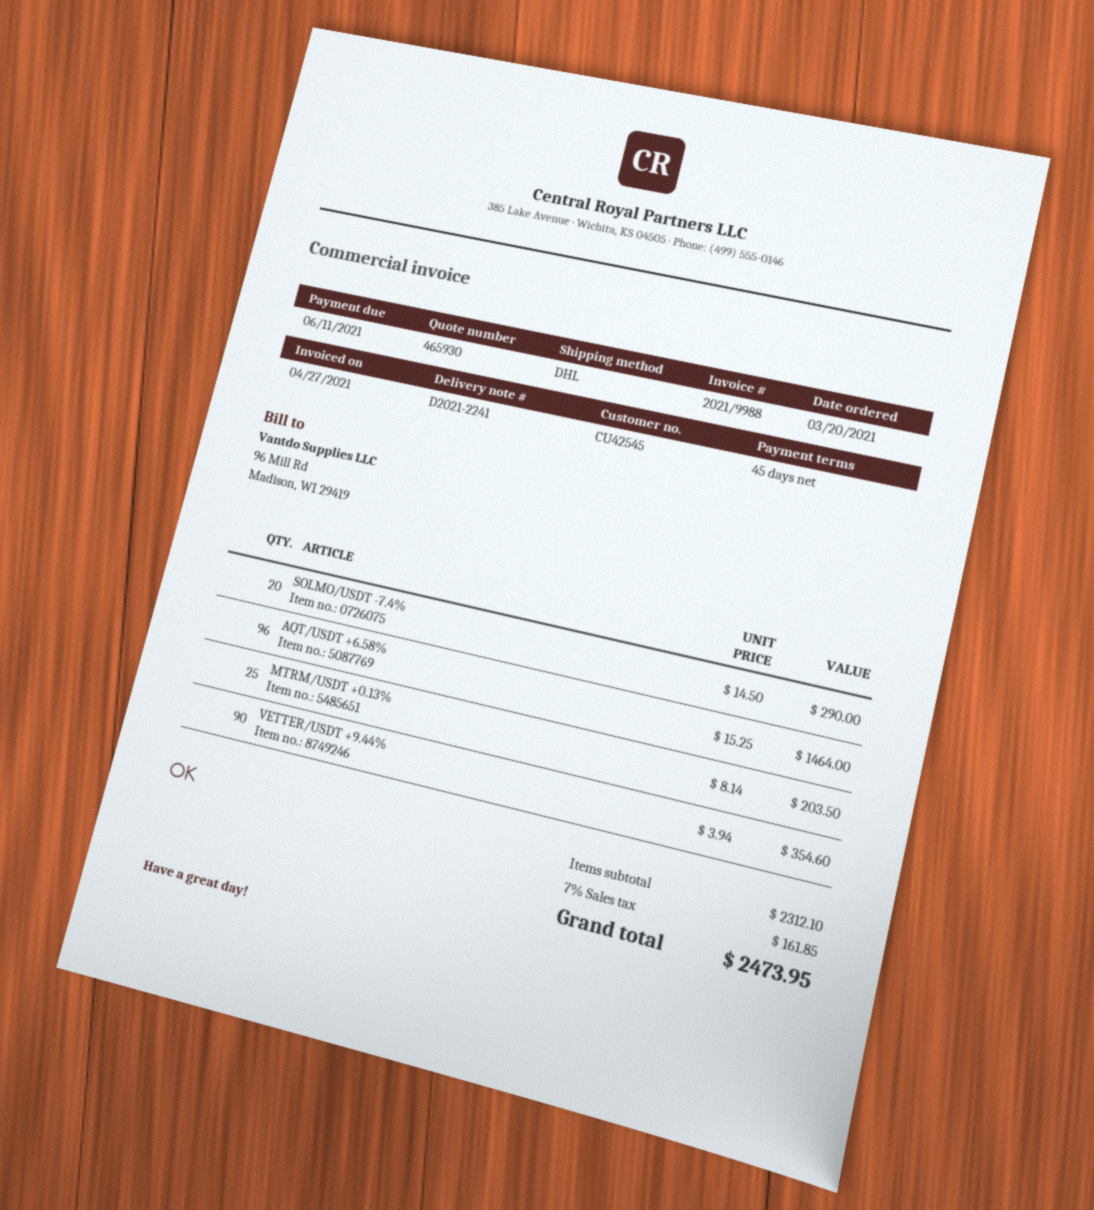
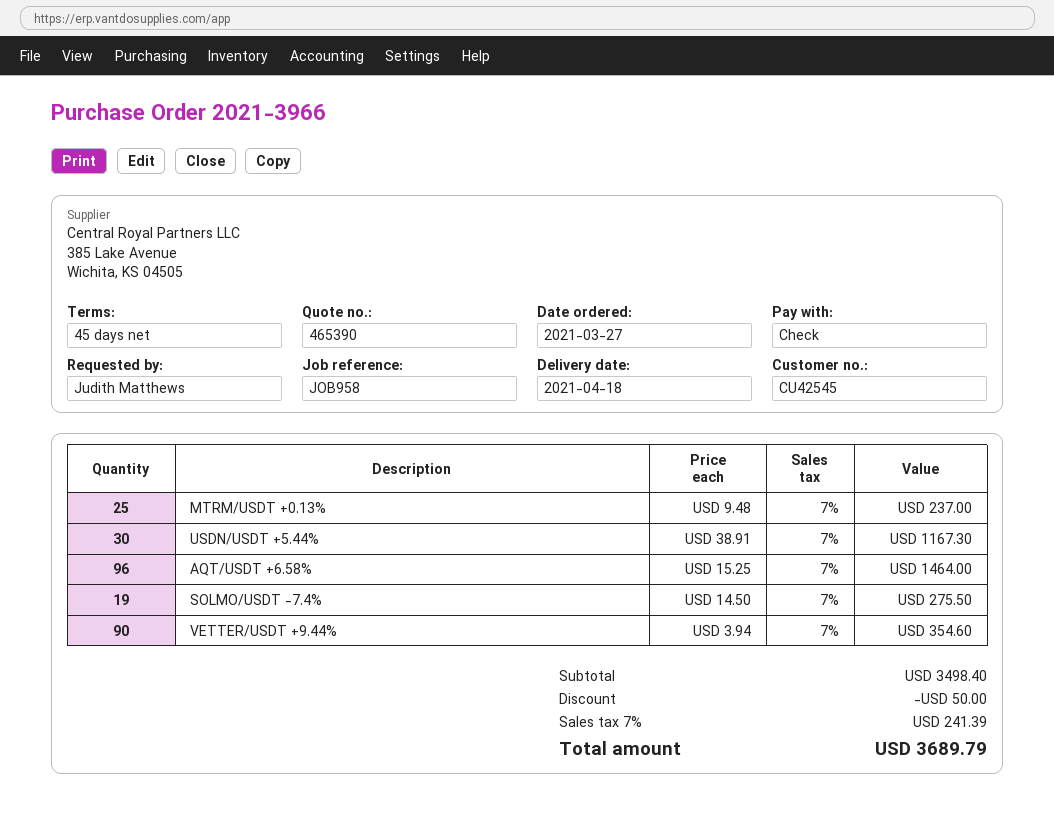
quote number: 465930 -> 465390
order date: 2021-03-20 -> 2021-03-27
SOLMO/USDT -7.4%: 20 x 14.50 = 290.00 -> 19 x 14.50 = 275.50
MTRM/USDT +0.13%: 25 x 8.14 = 203.50 -> 25 x 9.48 = 237.00
USDN/USDT +5.44%: none -> 30 x 38.91 = 1167.30
subtotal: 2312.10 -> 3498.40
discount: none -> 50.00
tax: 7% = 161.85 -> 7% = 241.39
total: 2473.95 -> 3689.79

